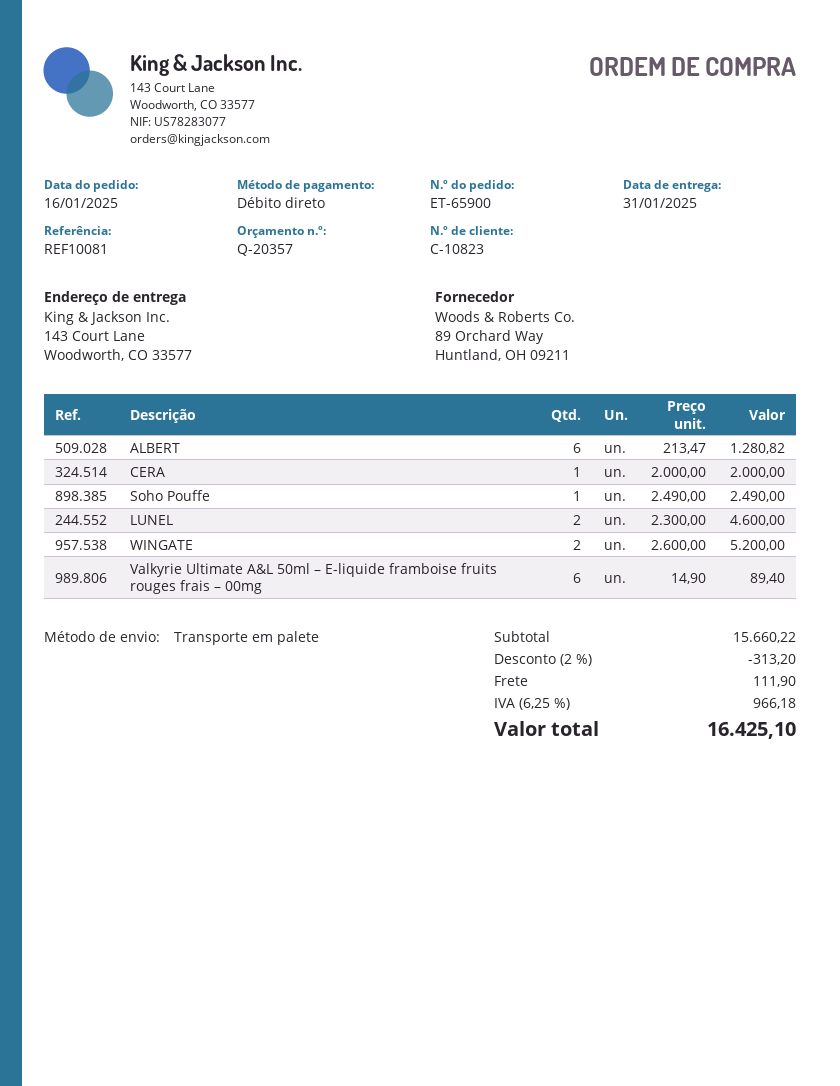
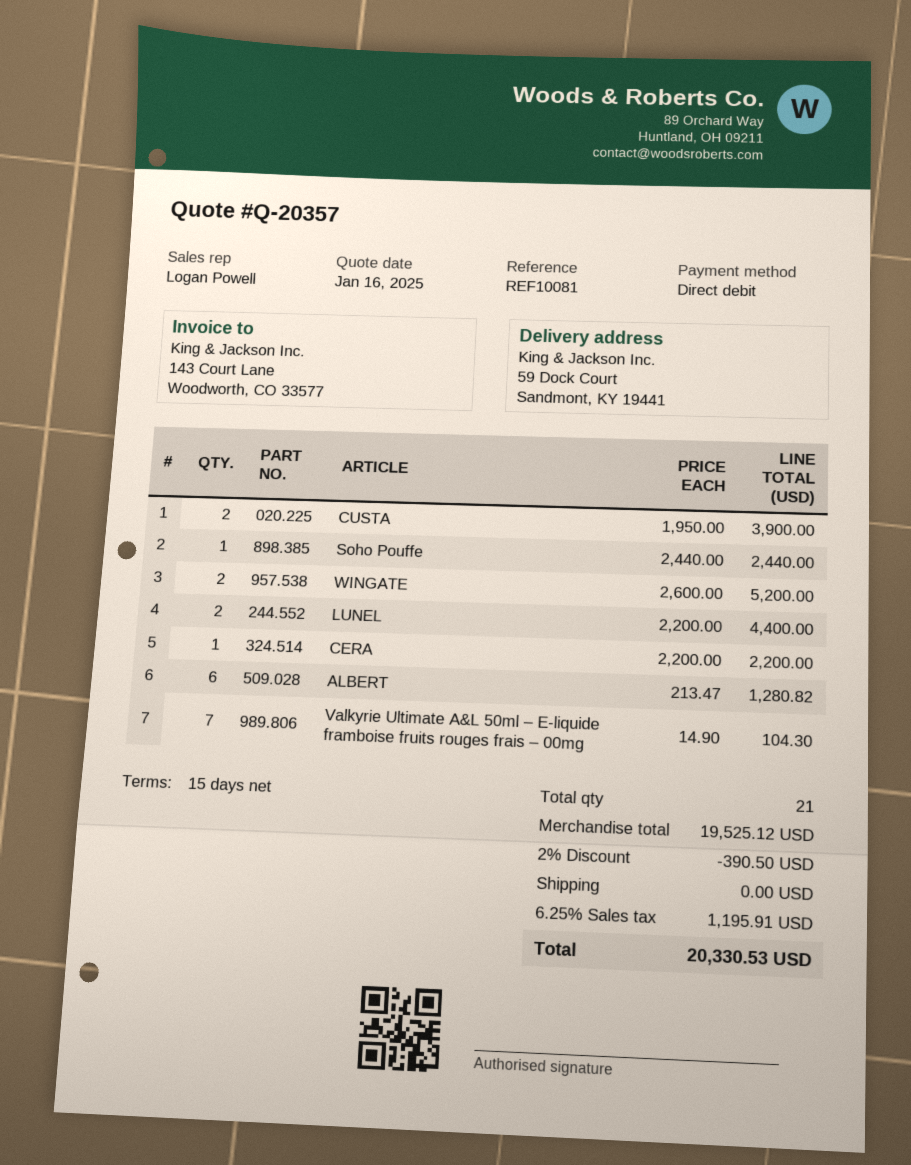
ship to: 143 Court Lane, Woodworth, CO 33577 -> 59 Dock Court, Sandmont, KY 19441
CERA: 1 x 2000.00 = 2000.00 -> 1 x 2200.00 = 2200.00
Soho Pouffe: 1 x 2490.00 = 2490.00 -> 1 x 2440.00 = 2440.00
LUNEL: 2 x 2300.00 = 4600.00 -> 2 x 2200.00 = 4400.00
Valkyrie Ultimate A&L 50ml – E-liquide framboise fruits rouges frais – 00mg: 6 x 14.90 = 89.40 -> 7 x 14.90 = 104.30
CUSTA: none -> 2 x 1950.00 = 3900.00
subtotal: 15660.22 -> 19525.12
discount: 2% = 313.20 -> 2% = 390.50
shipping: 111.90 -> 0.00
tax: 6.25% = 966.18 -> 6.25% = 1195.91
total: 16425.10 -> 20330.53

